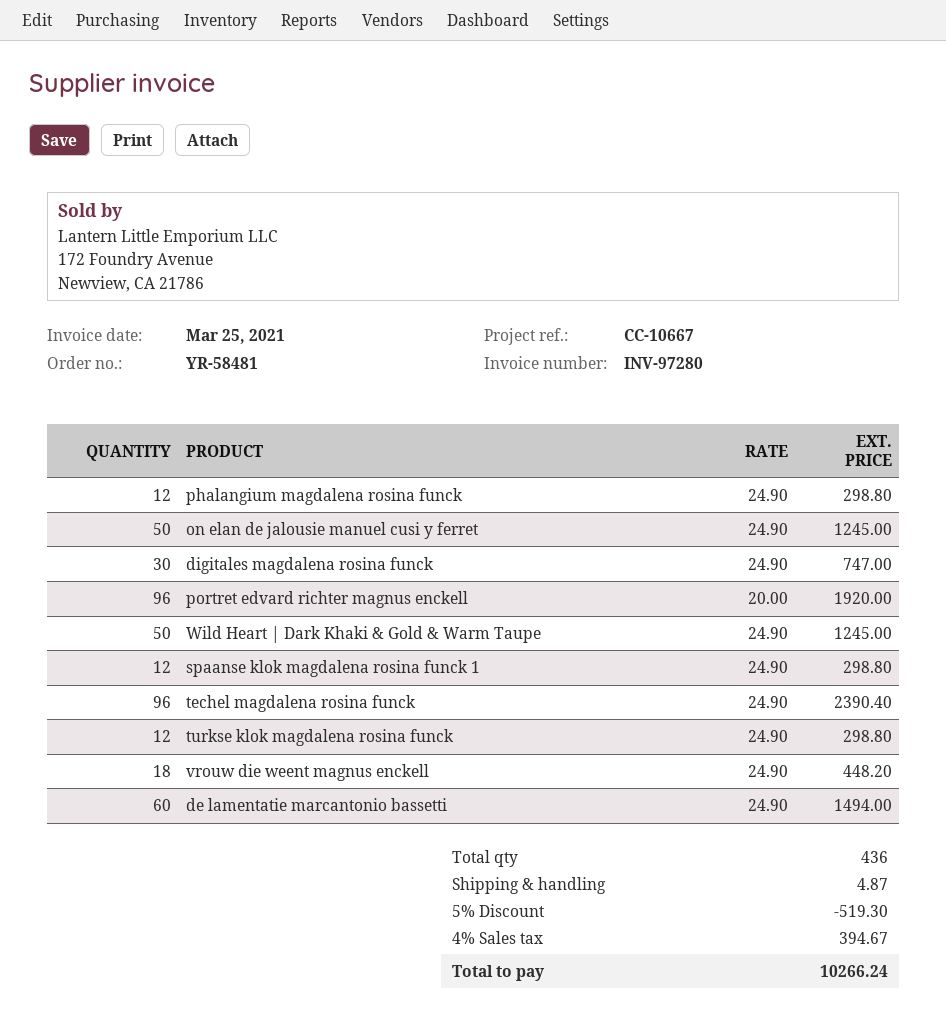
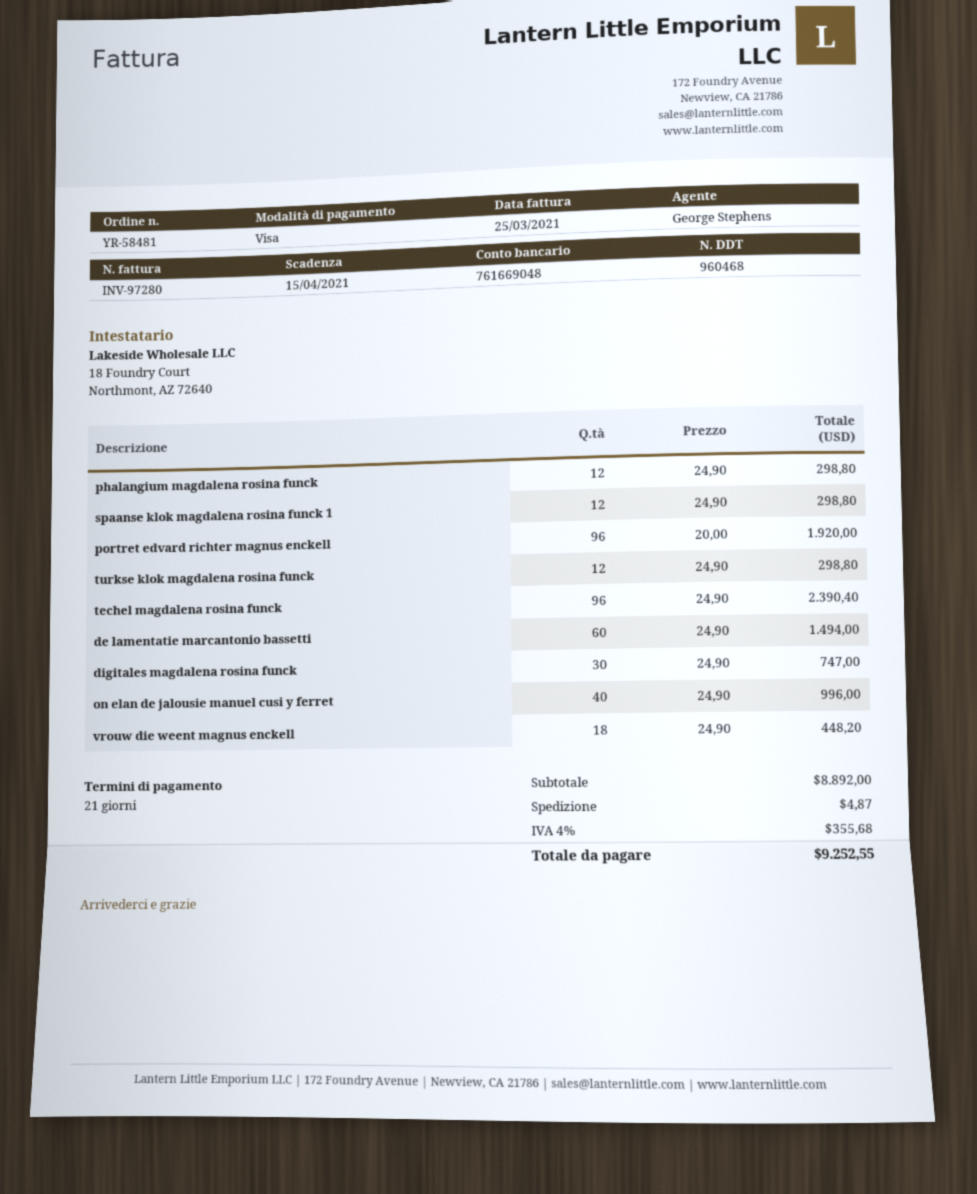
on elan de jalousie manuel cusi y ferret: 50 x 24.90 = 1245.00 -> 40 x 24.90 = 996.00
Wild Heart | Dark Khaki & Gold & Warm Taupe: 50 x 24.90 = 1245.00 -> none
discount: 5% = 519.30 -> none
tax: 4% = 394.67 -> 4% = 355.68
total: 10266.24 -> 9252.55

